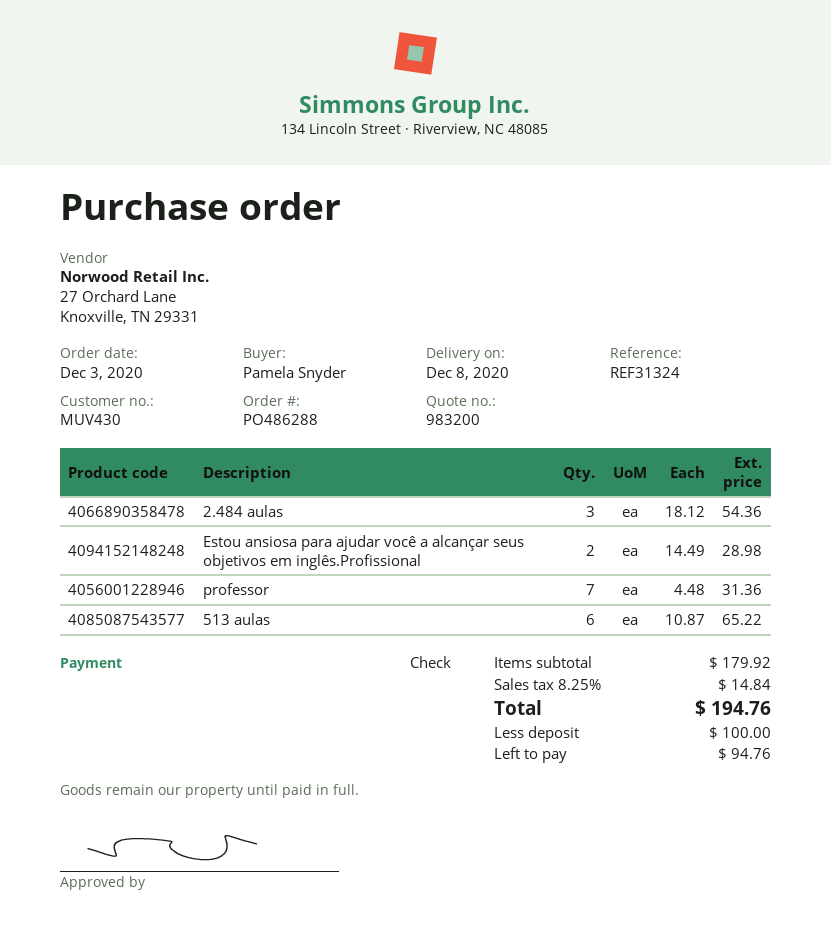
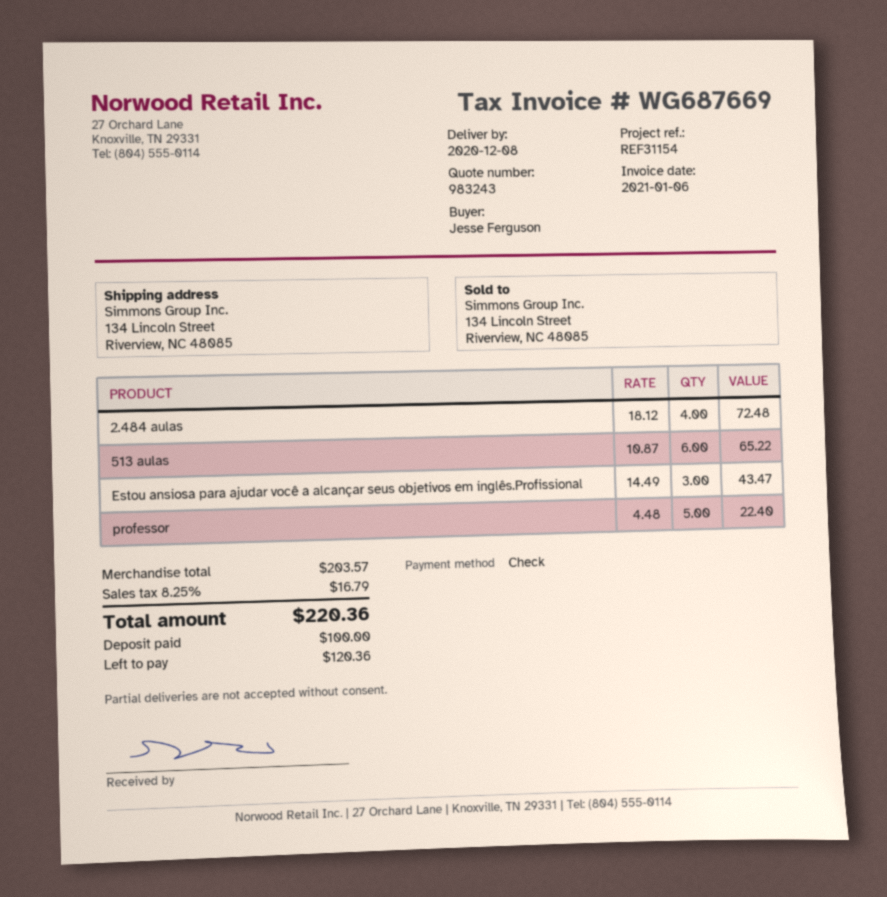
quote number: 983200 -> 983243
reference: REF31324 -> REF31154
ordered by: Pamela Snyder -> Jesse Ferguson
2.484 aulas: 3 x 18.12 = 54.36 -> 4 x 18.12 = 72.48
Estou ansiosa para ajudar você a alcançar seus objetivos em inglês.Profissional: 2 x 14.49 = 28.98 -> 3 x 14.49 = 43.47
professor: 7 x 4.48 = 31.36 -> 5 x 4.48 = 22.40
subtotal: 179.92 -> 203.57
tax: 8.25% = 14.84 -> 8.25% = 16.79
total: 194.76 -> 220.36
balance: 94.76 -> 120.36

